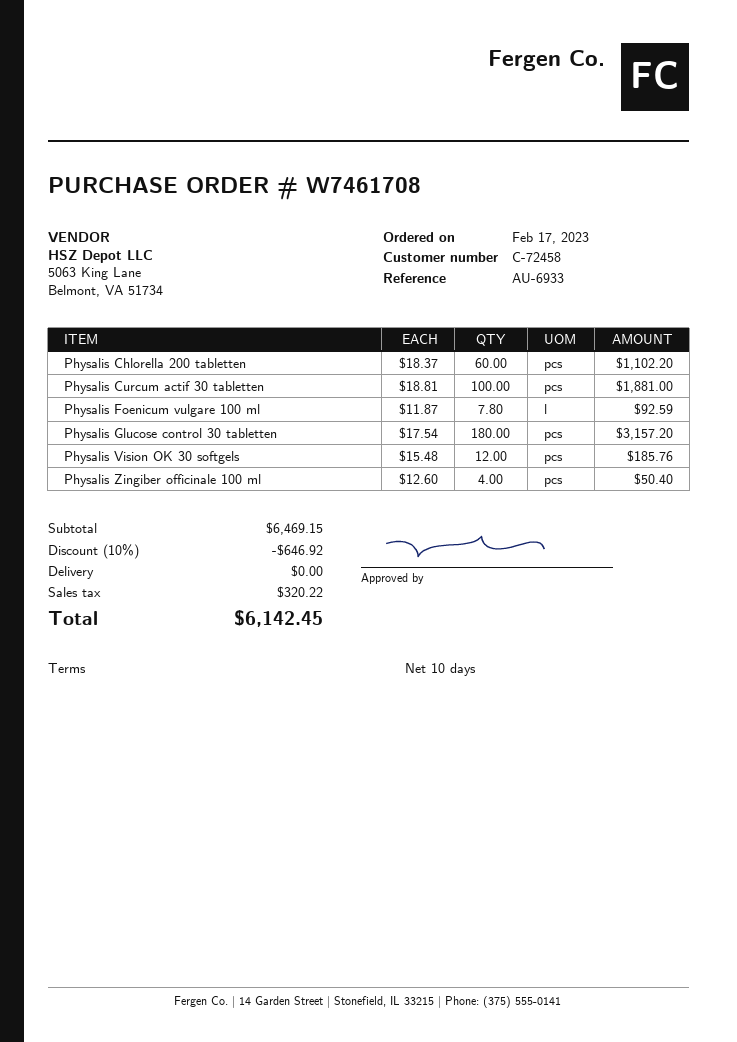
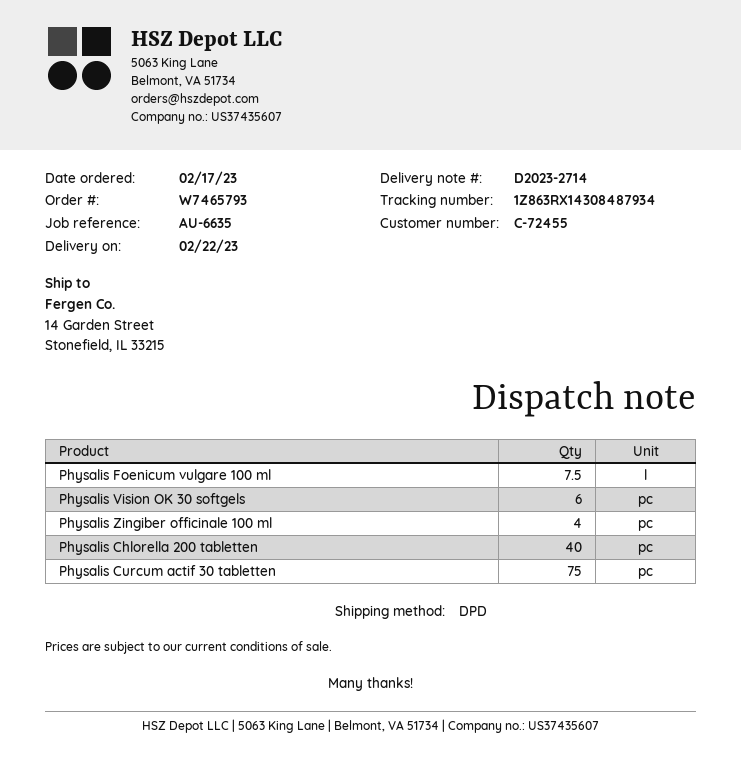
order number: W7461708 -> W7465793
customer number: C-72458 -> C-72455
reference: AU-6933 -> AU-6635
Physalis Chlorella 200 tabletten: 60 -> 40
Physalis Curcum actif 30 tabletten: 100 -> 75
Physalis Foenicum vulgare 100 ml: 7.8 -> 7.5
Physalis Glucose control 30 tabletten: 180 -> none
Physalis Vision OK 30 softgels: 12 -> 6

